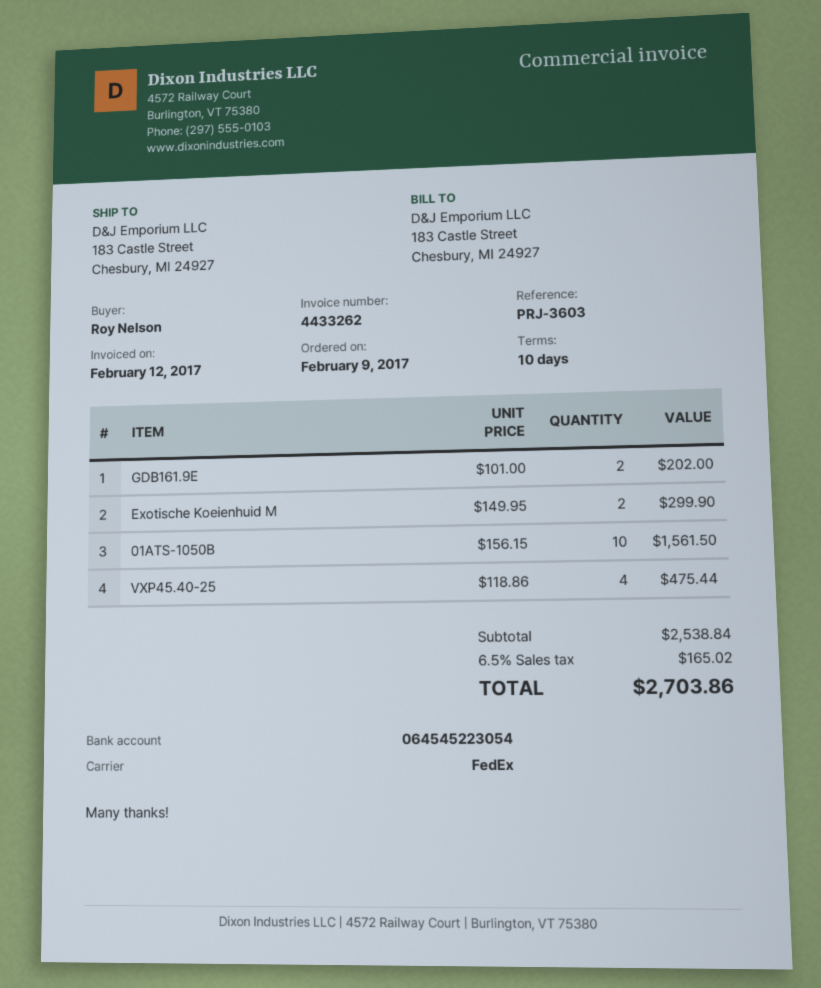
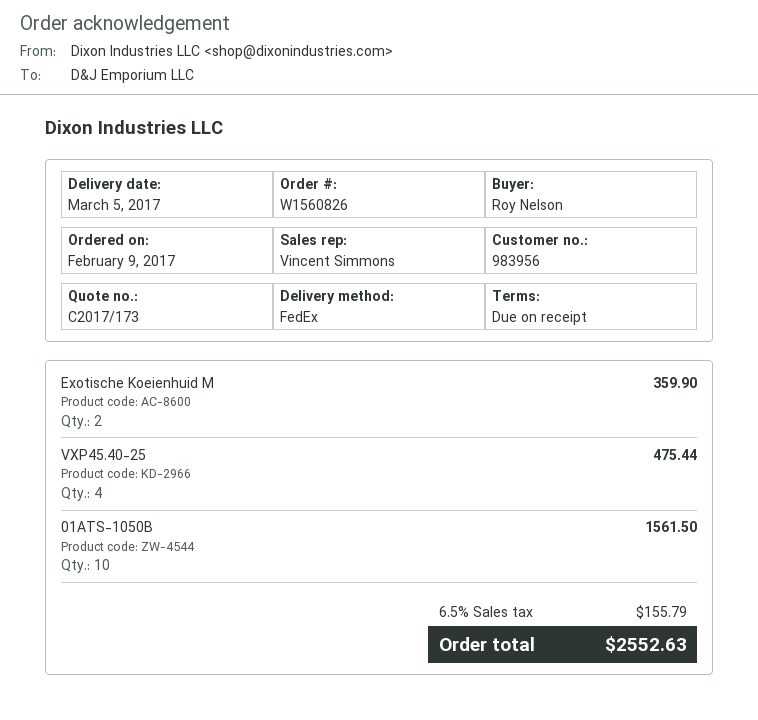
payment terms: 10 days -> on receipt
GDB161.9E: 2 for 202.00 -> none
Exotische Koeienhuid M: 2 for 299.90 -> 2 for 359.90
tax: 6.5% = 165.02 -> 6.5% = 155.79
total: 2703.86 -> 2552.63

